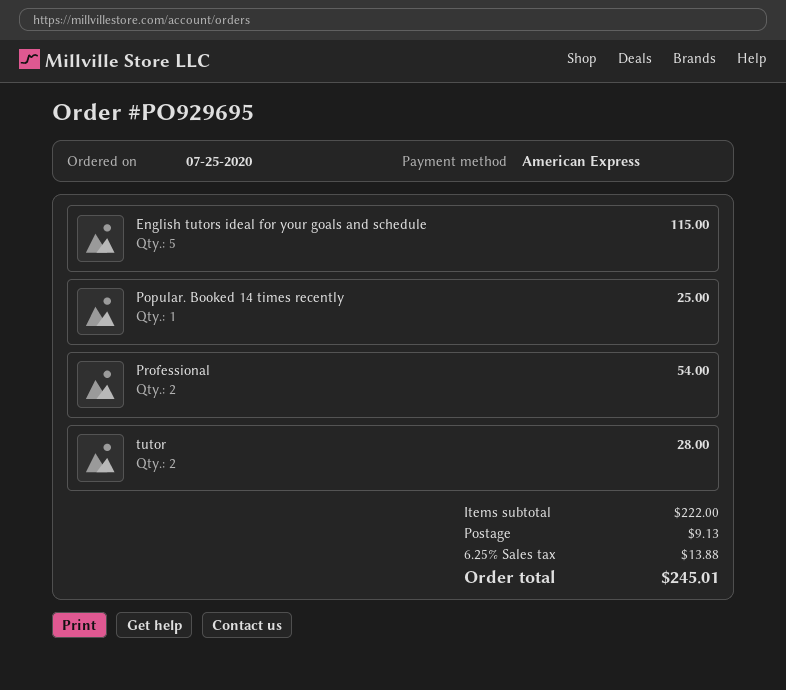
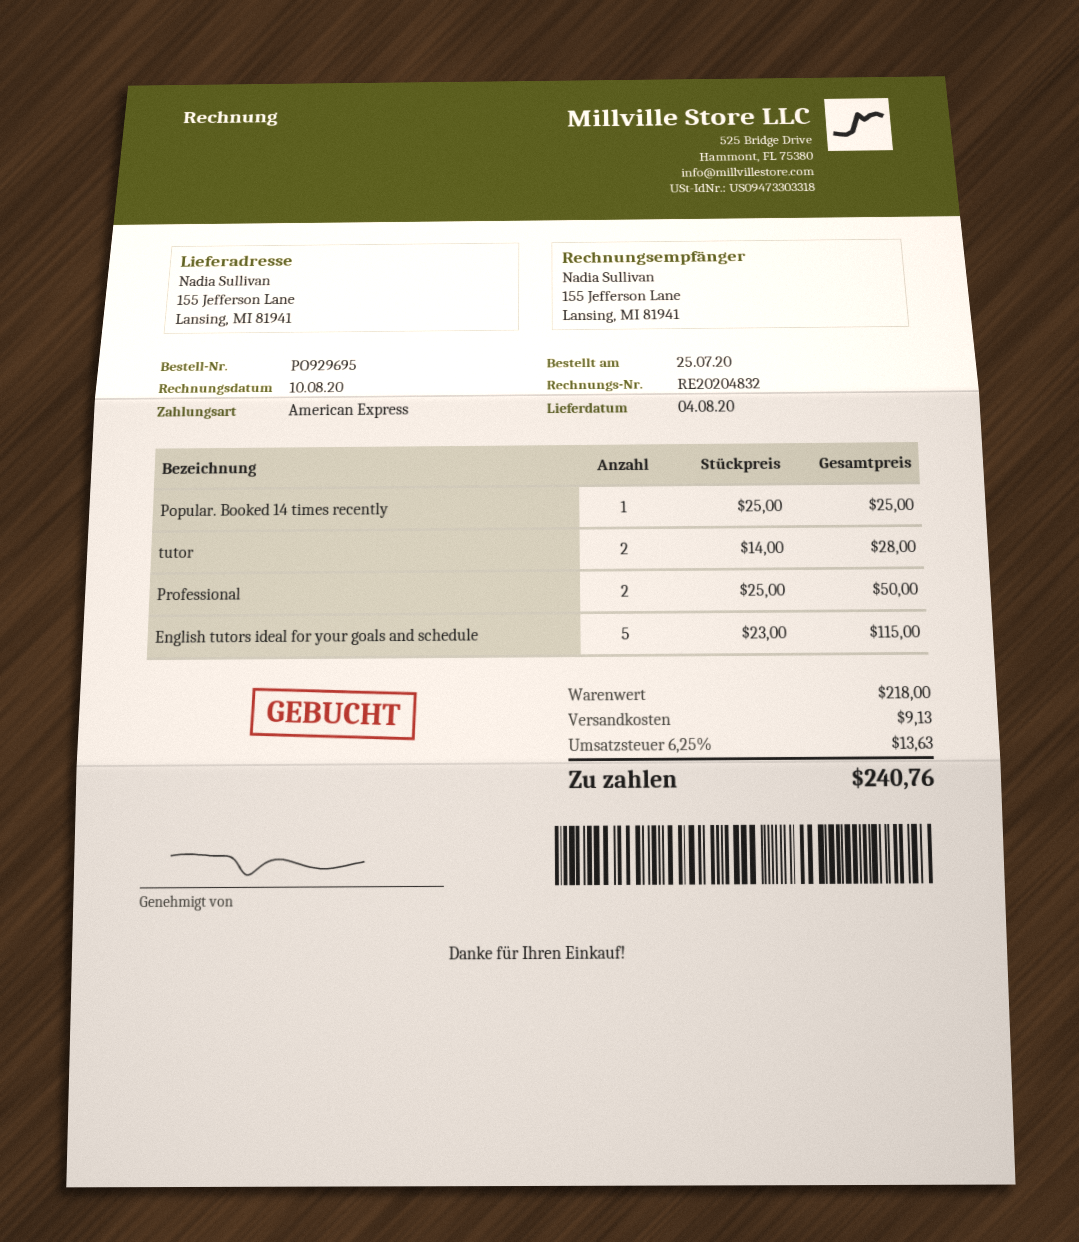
Professional: 2 for 54.00 -> 2 for 50.00
subtotal: 222.00 -> 218.00
tax: 6.25% = 13.88 -> 6.25% = 13.63
total: 245.01 -> 240.76

